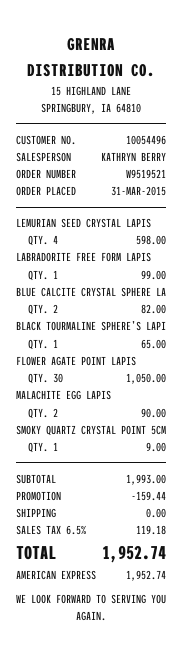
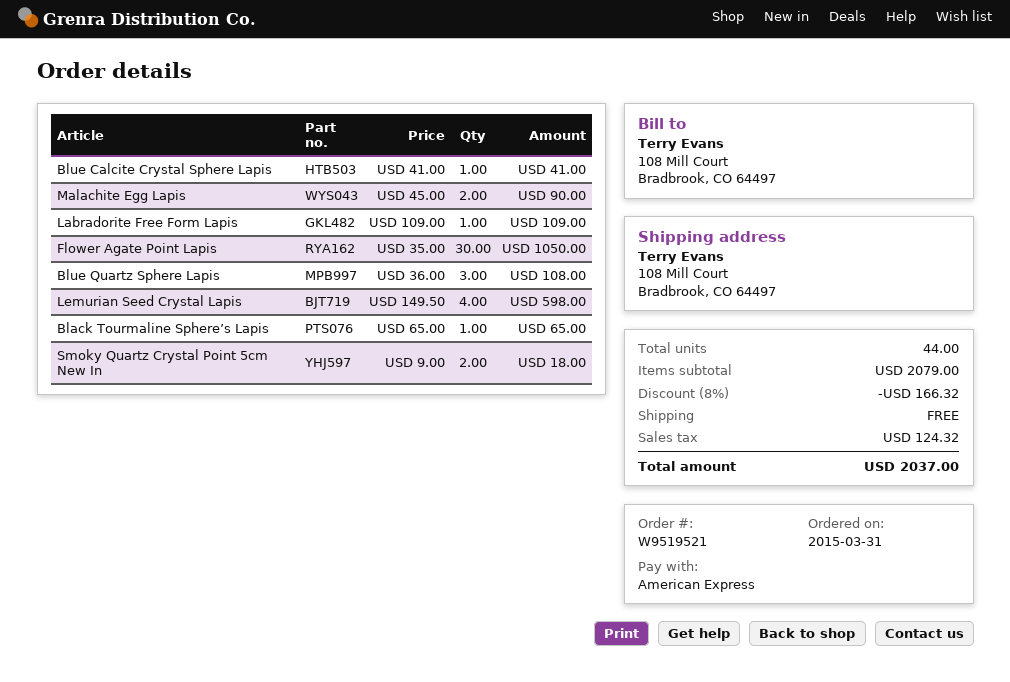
LABRADORITE FREE FORM LAPIS: 1 for 99.00 -> 1 for 109.00
BLUE CALCITE CRYSTAL SPHERE LA: 2 for 82.00 -> 1 for 41.00
SMOKY QUARTZ CRYSTAL POINT 5CM: 1 for 9.00 -> 2 for 18.00
Blue Quartz Sphere Lapis: none -> 3 for 108.00
subtotal: 1993.00 -> 2079.00
discount: 159.44 -> 166.32
tax: 119.18 -> 124.32
total: 1952.74 -> 2037.00

